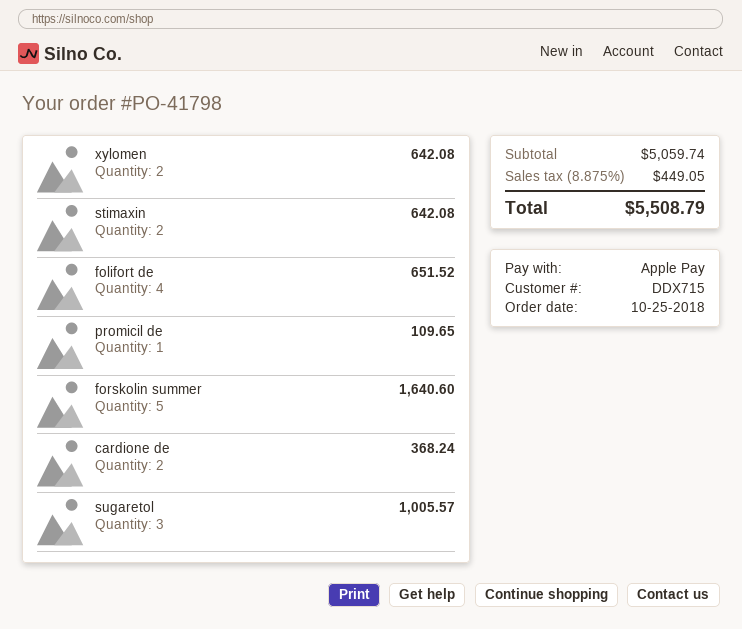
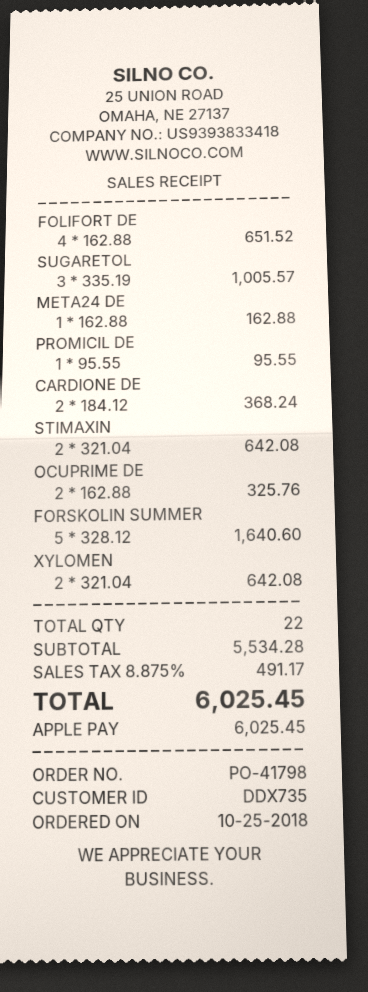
customer number: DDX715 -> DDX735
promicil de: 1 for 109.65 -> 1 for 95.55
META24 DE: none -> 1 for 162.88
OCUPRIME DE: none -> 2 for 325.76
subtotal: 5059.74 -> 5534.28
tax: 8.875% = 449.05 -> 8.875% = 491.17
total: 5508.79 -> 6025.45

